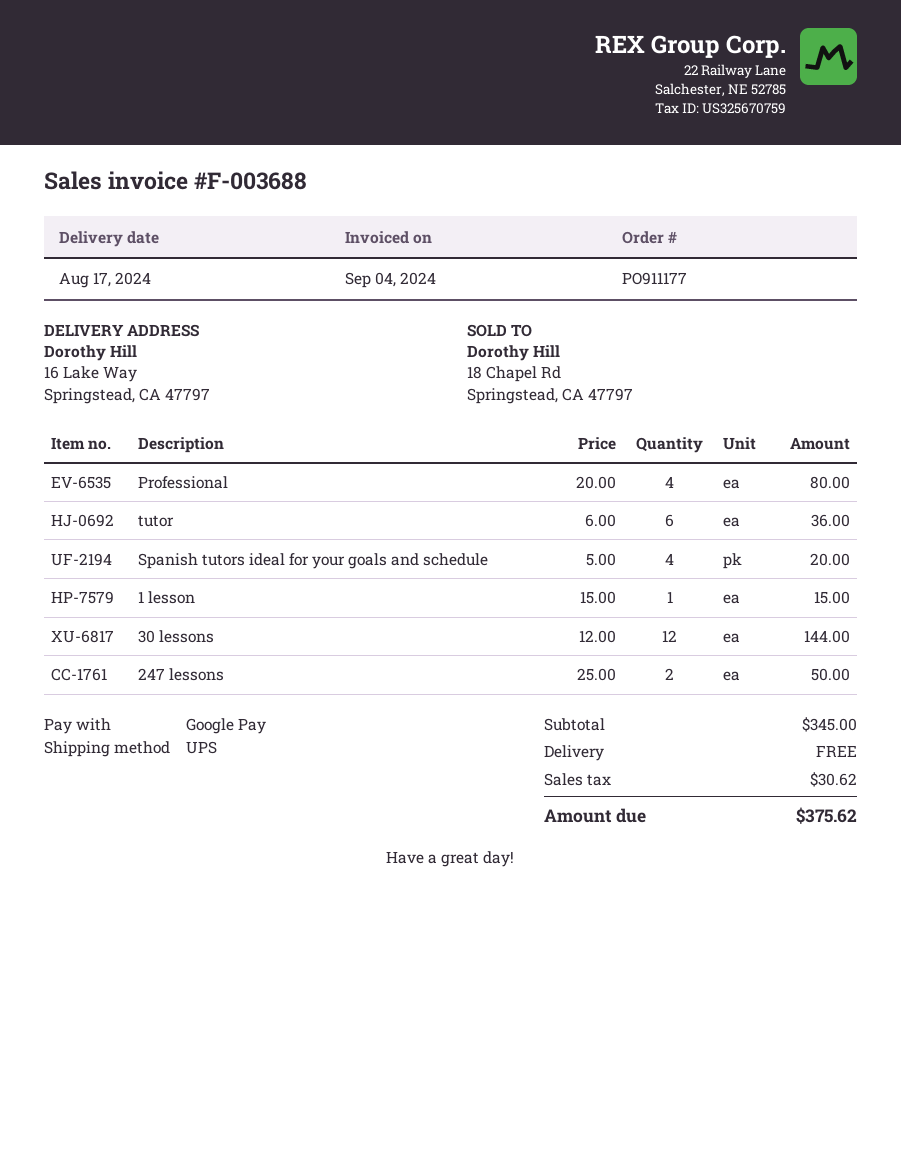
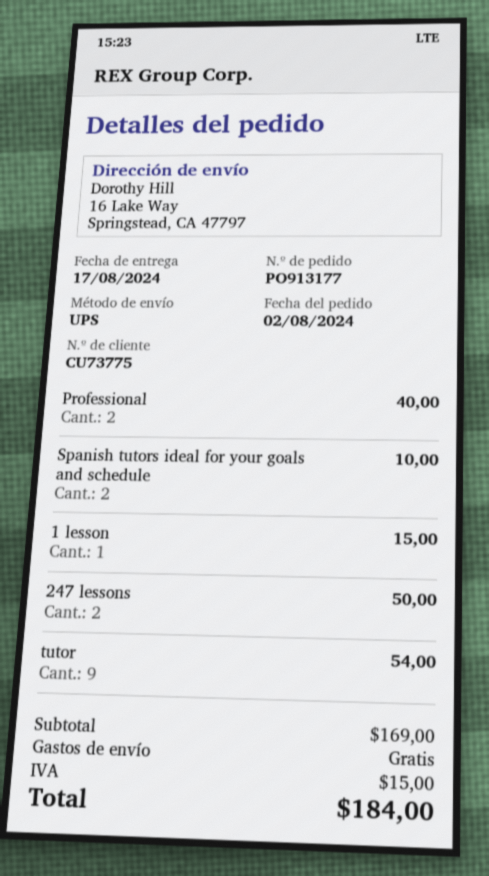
order number: PO911177 -> PO913177
Professional: 4 for 80.00 -> 2 for 40.00
tutor: 6 for 36.00 -> 9 for 54.00
Spanish tutors ideal for your goals and schedule: 4 for 20.00 -> 2 for 10.00
30 lessons: 12 for 144.00 -> none
subtotal: 345.00 -> 169.00
tax: 30.62 -> 15.00
total: 375.62 -> 184.00

